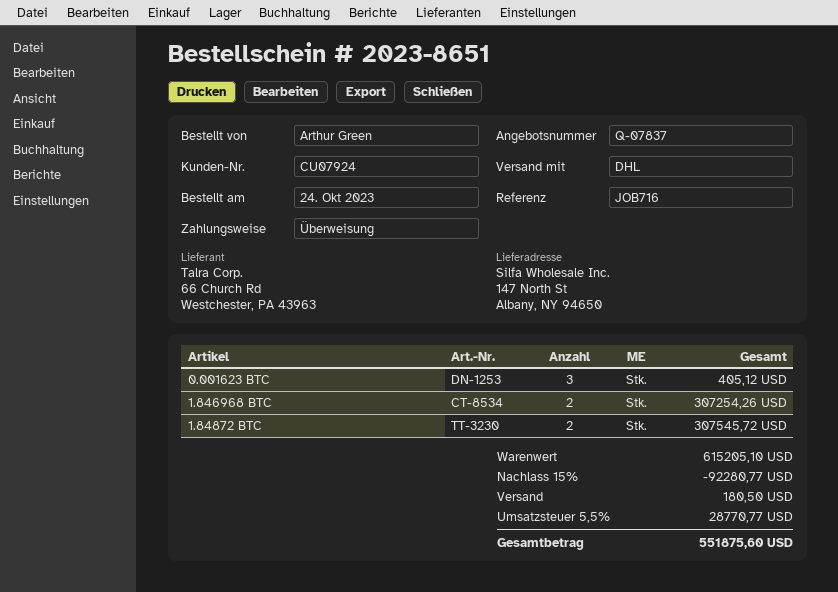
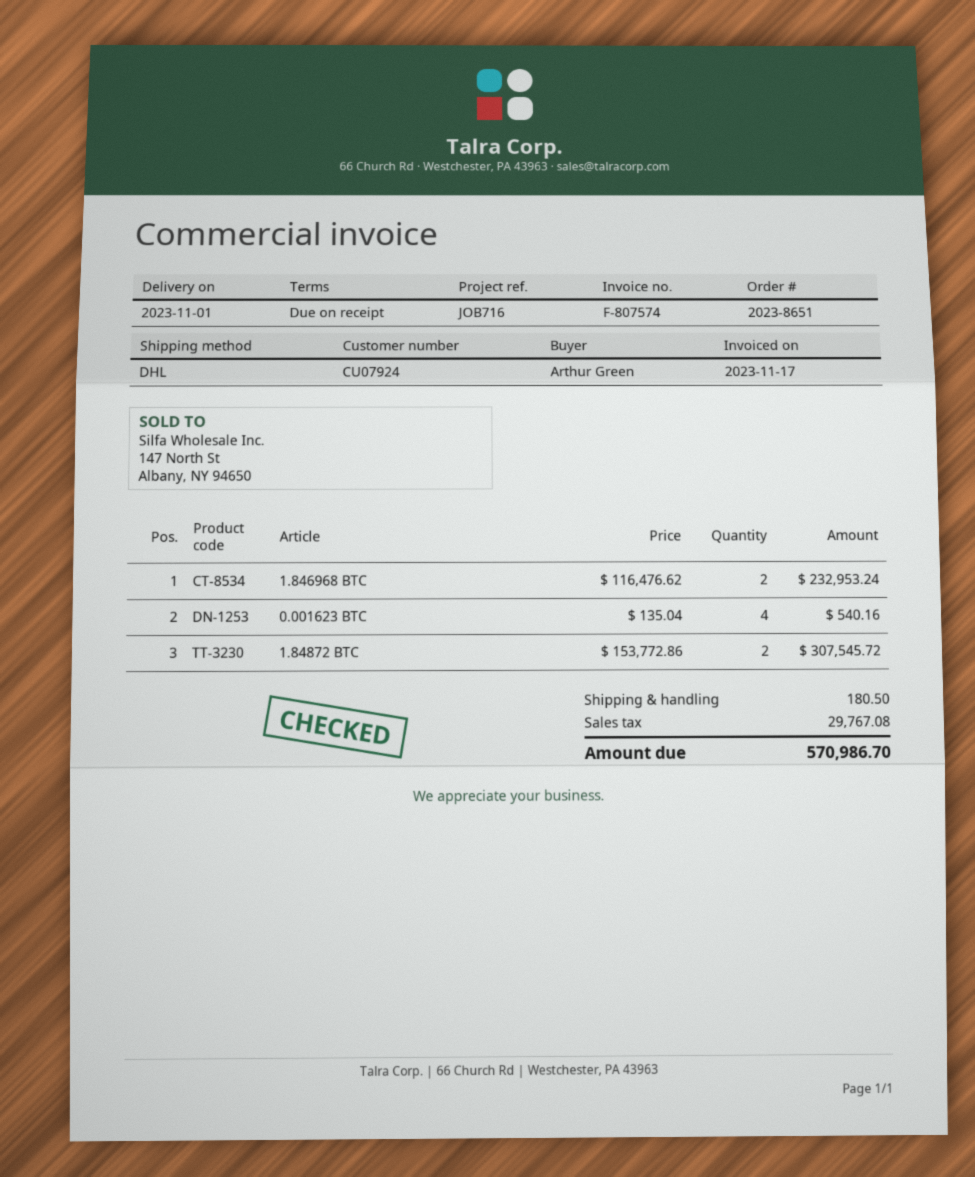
0.001623 BTC: 3 for 405.12 -> 4 for 540.16
1.846968 BTC: 2 for 307254.26 -> 2 for 232953.24
discount: 15% = 92280.77 -> none
tax: 28770.77 -> 29767.08
total: 551875.60 -> 570986.70

